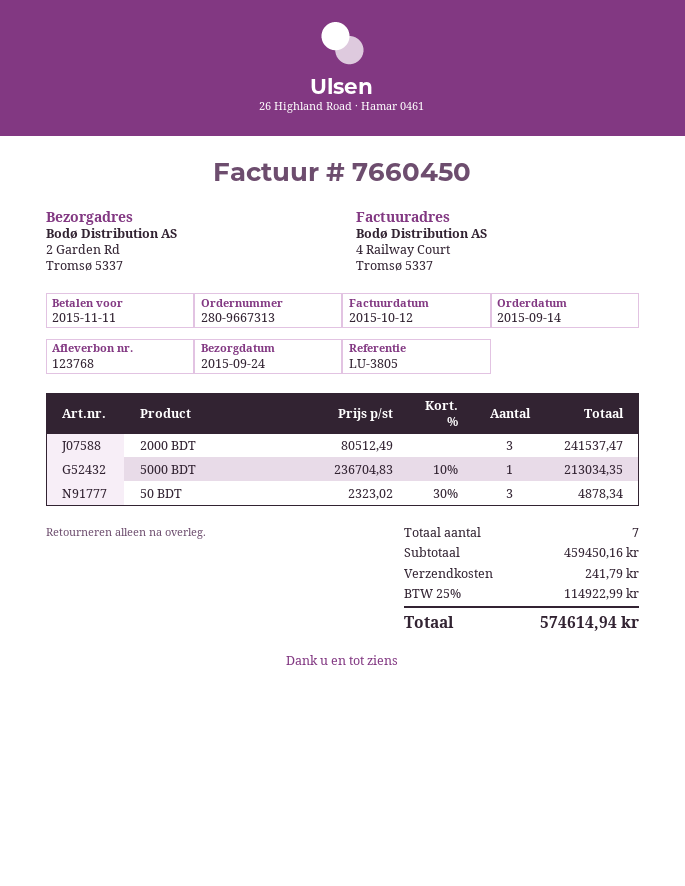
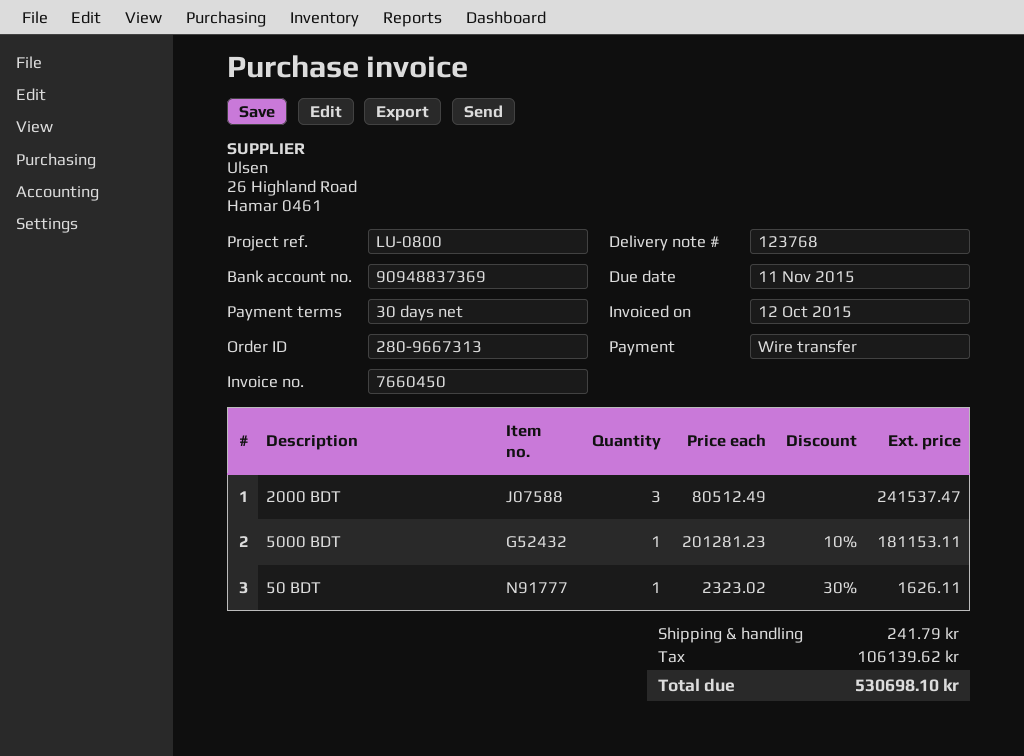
reference: LU-3805 -> LU-0800
5000 BDT: 1 x 236704.83 - 10% = 213034.35 -> 1 x 201281.23 - 10% = 181153.11
50 BDT: 3 x 2323.02 - 30% = 4878.34 -> 1 x 2323.02 - 30% = 1626.11
tax: 114922.99 -> 106139.62
total: 574614.94 -> 530698.10

